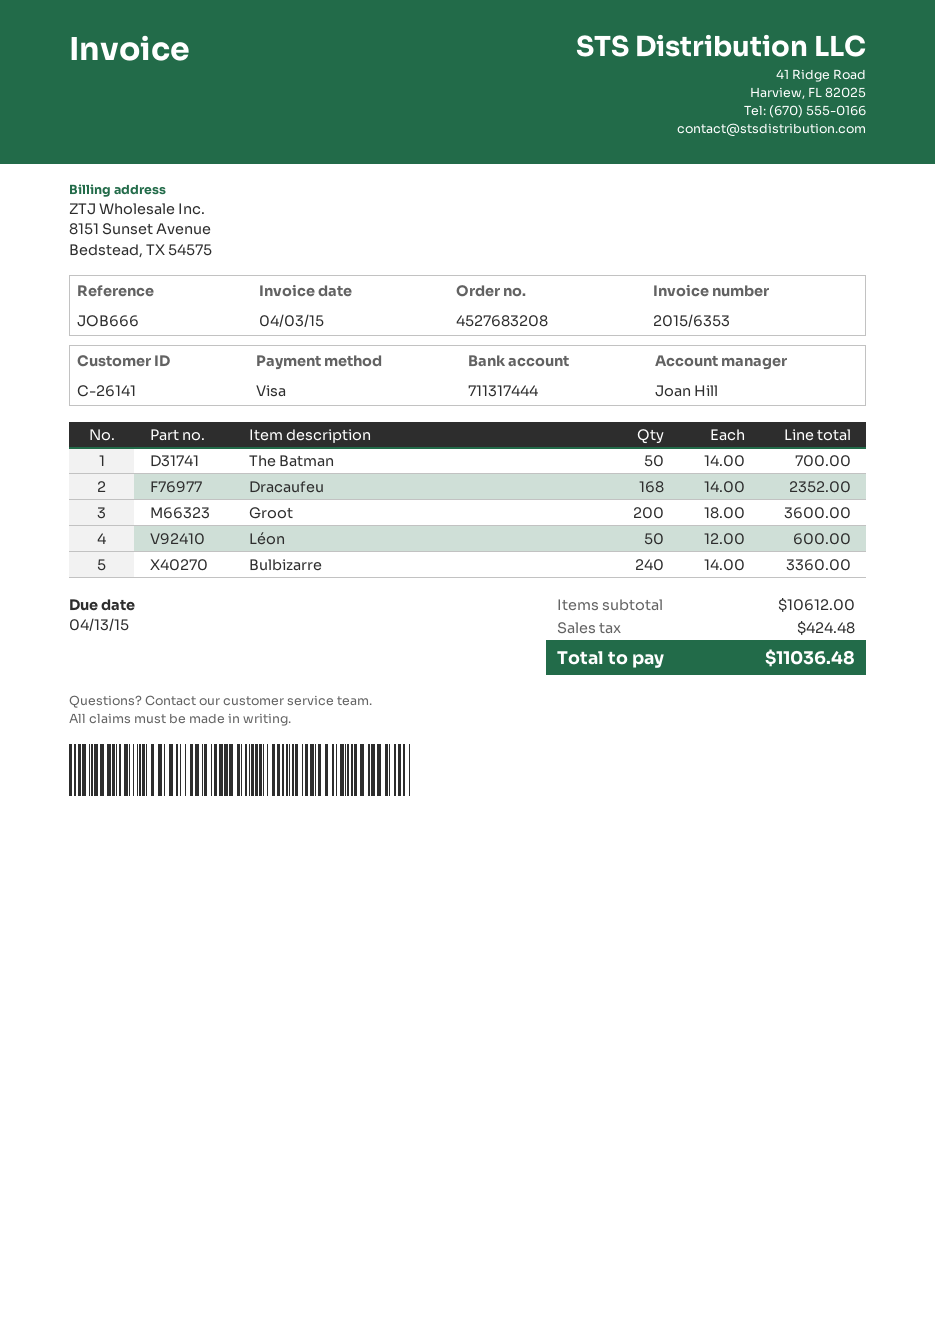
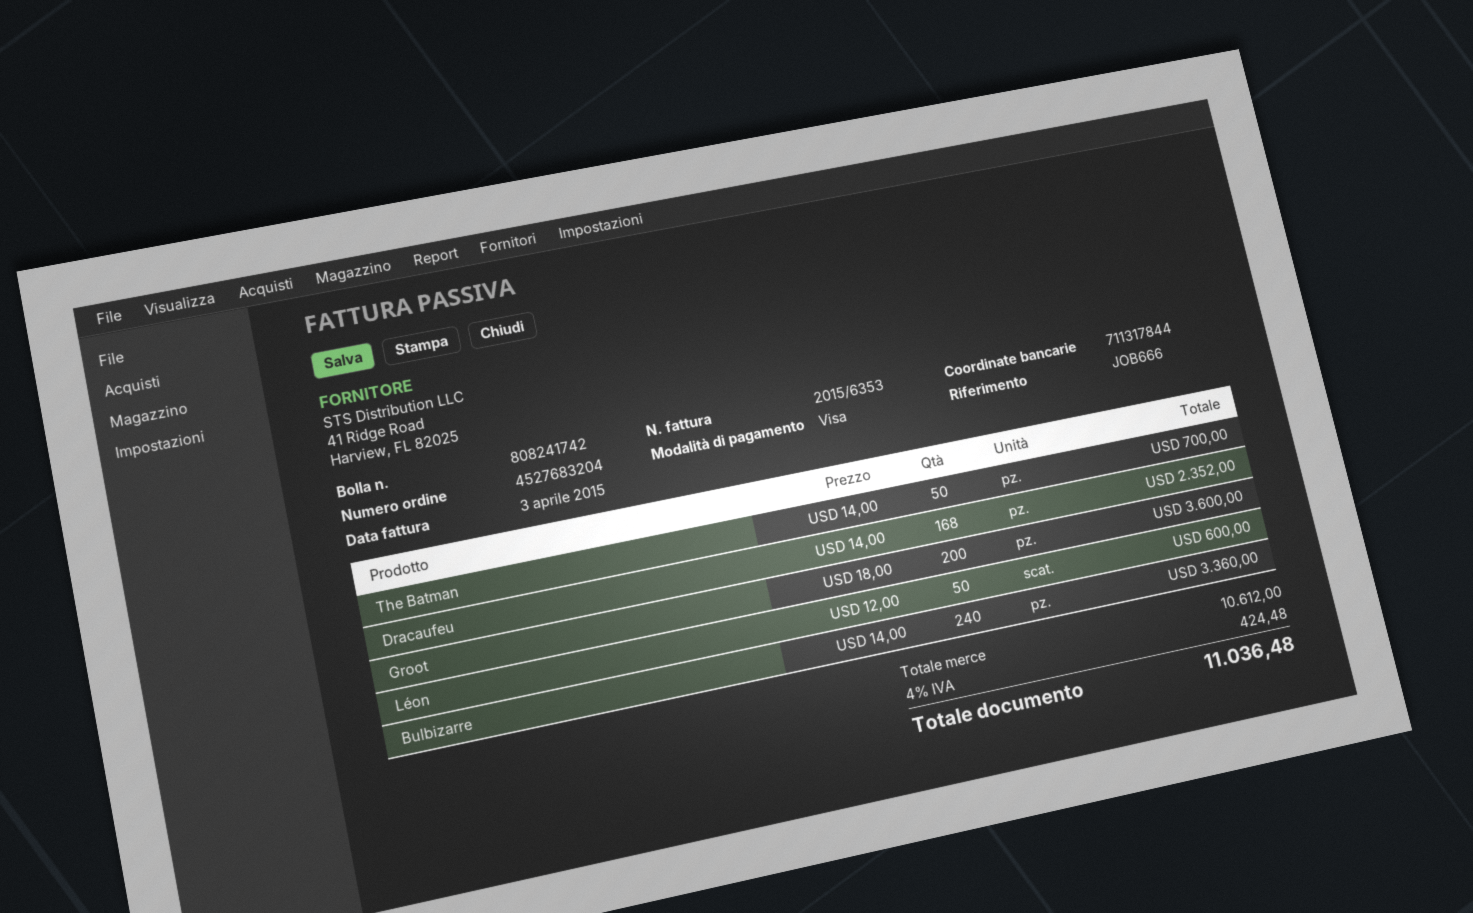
order number: 4527683208 -> 4527683204
bank account: 711317444 -> 711317844

